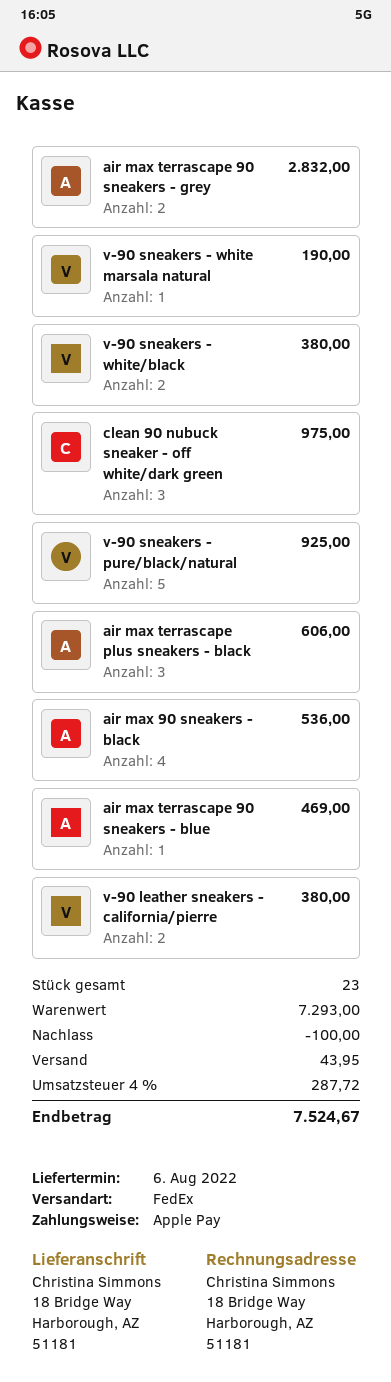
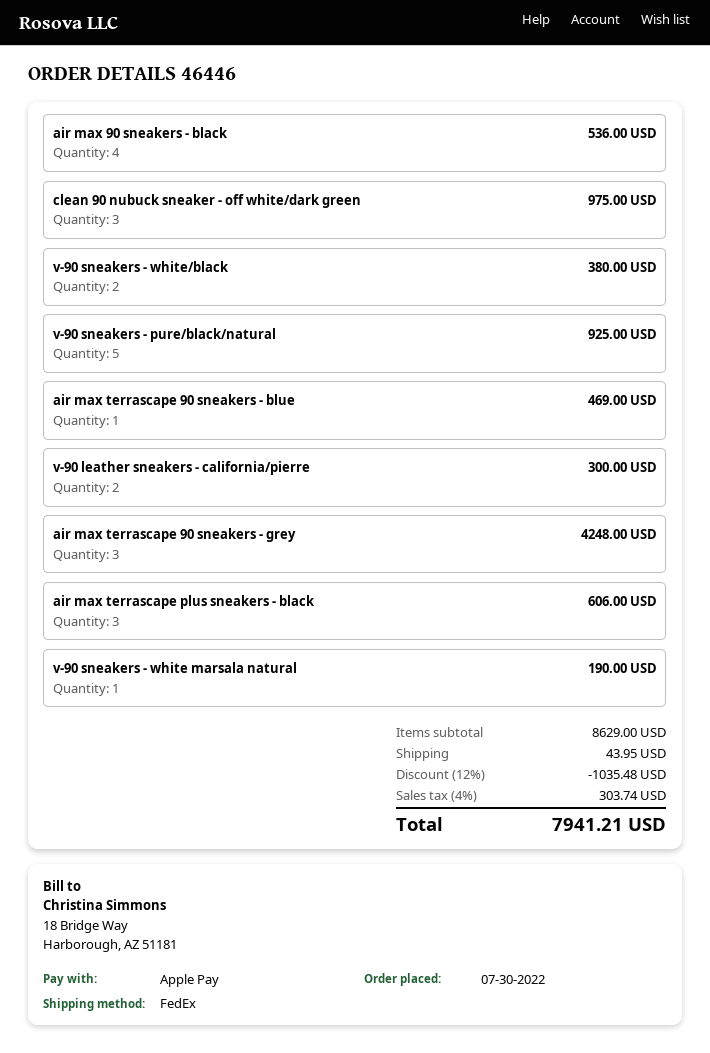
air max terrascape 90 sneakers - grey: 2 for 2832.00 -> 3 for 4248.00
v-90 leather sneakers - california/pierre: 2 for 380.00 -> 2 for 300.00
subtotal: 7293.00 -> 8629.00
discount: 100.00 -> 1035.48
tax: 4% = 287.72 -> 4% = 303.74
total: 7524.67 -> 7941.21

